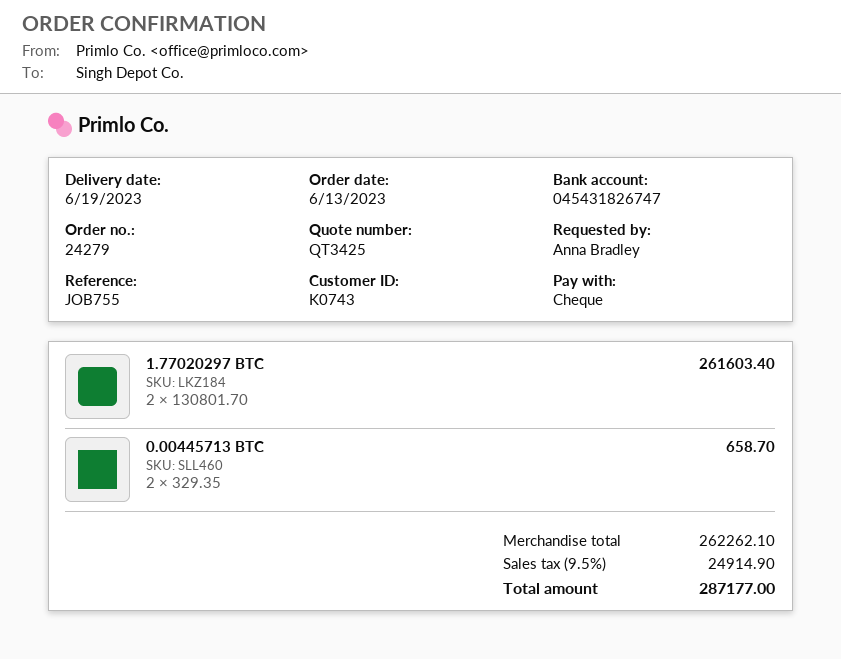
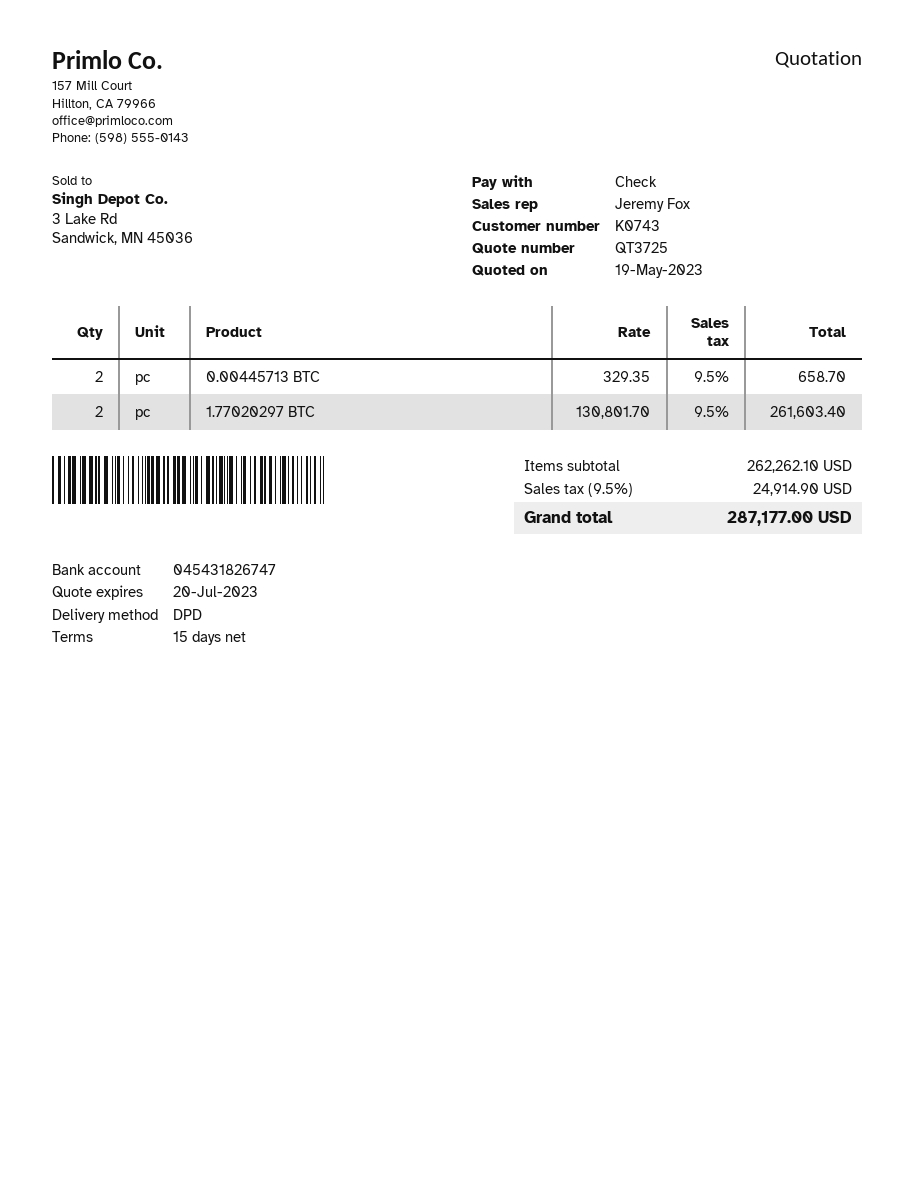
quote number: QT3425 -> QT3725

